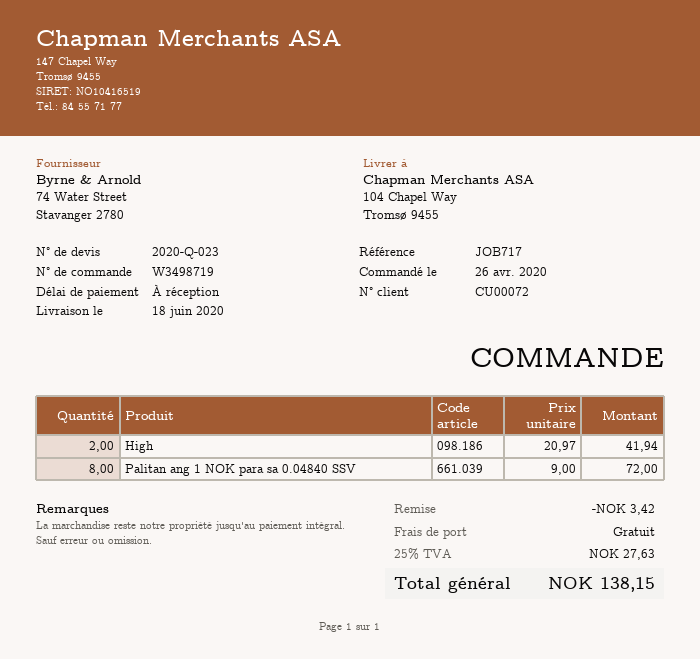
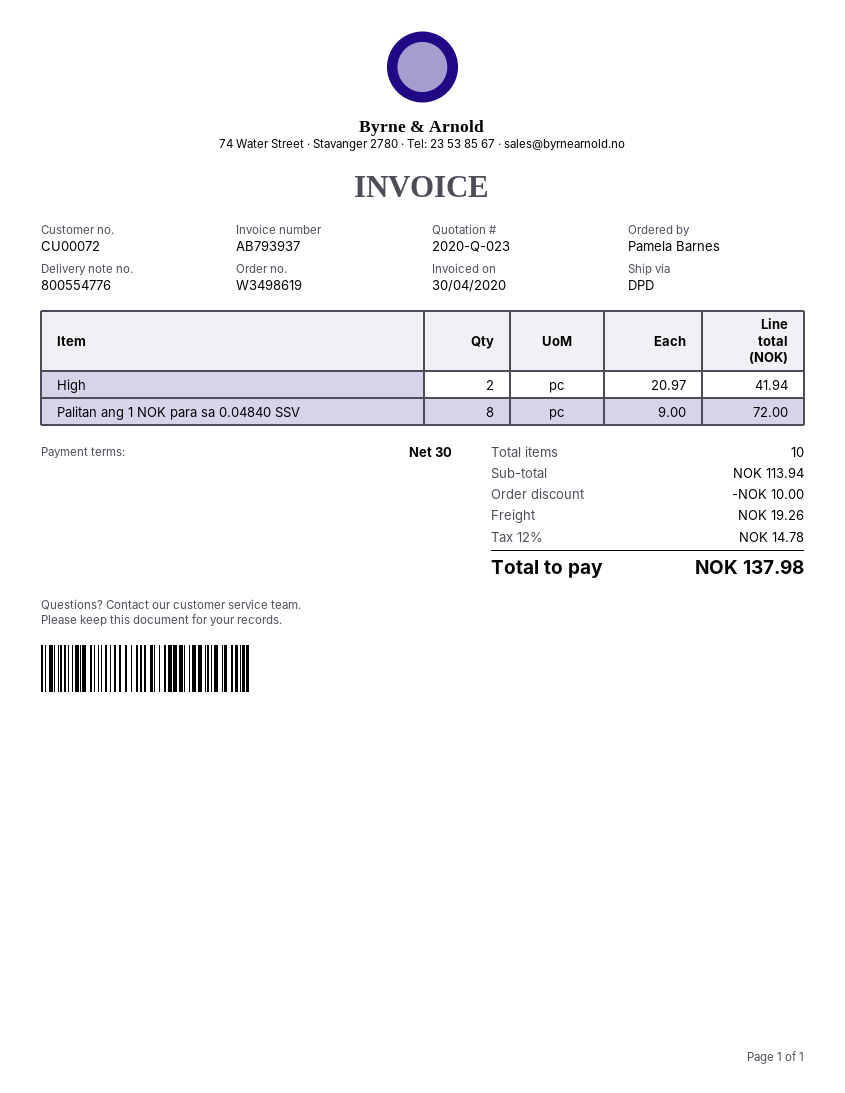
order number: W3498719 -> W3498619
payment terms: on receipt -> 30 days
discount: 3.42 -> 10.00
shipping: 0.00 -> 19.26
tax: 25% = 27.63 -> 12% = 14.78
total: 138.15 -> 137.98

